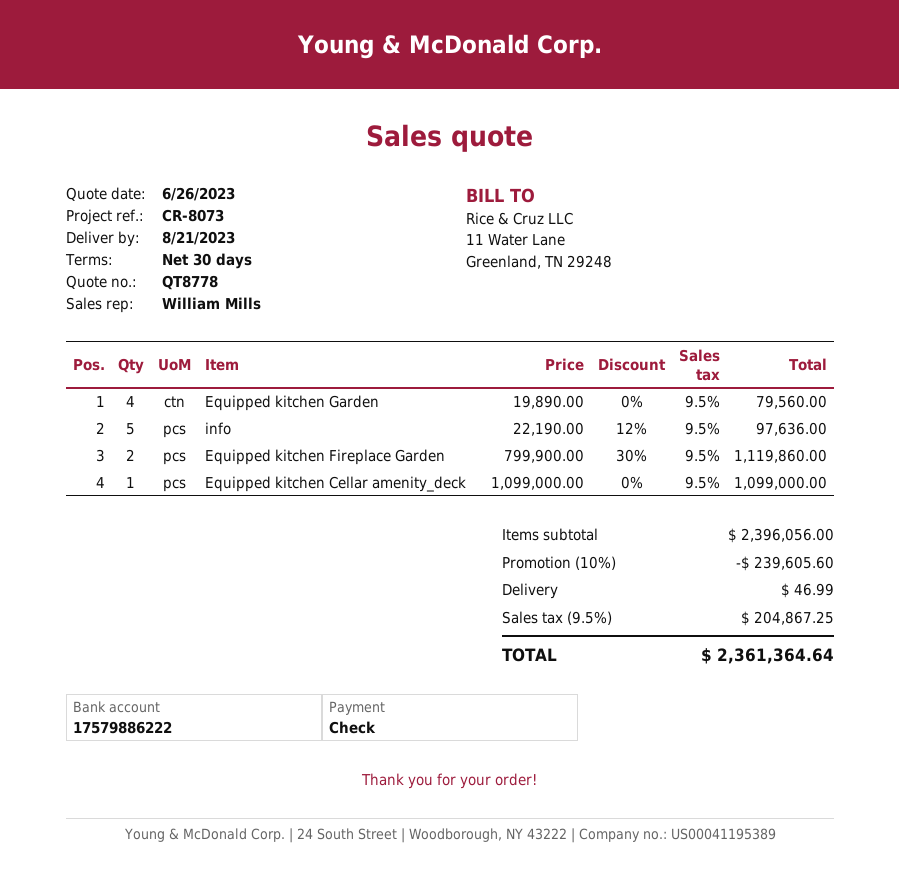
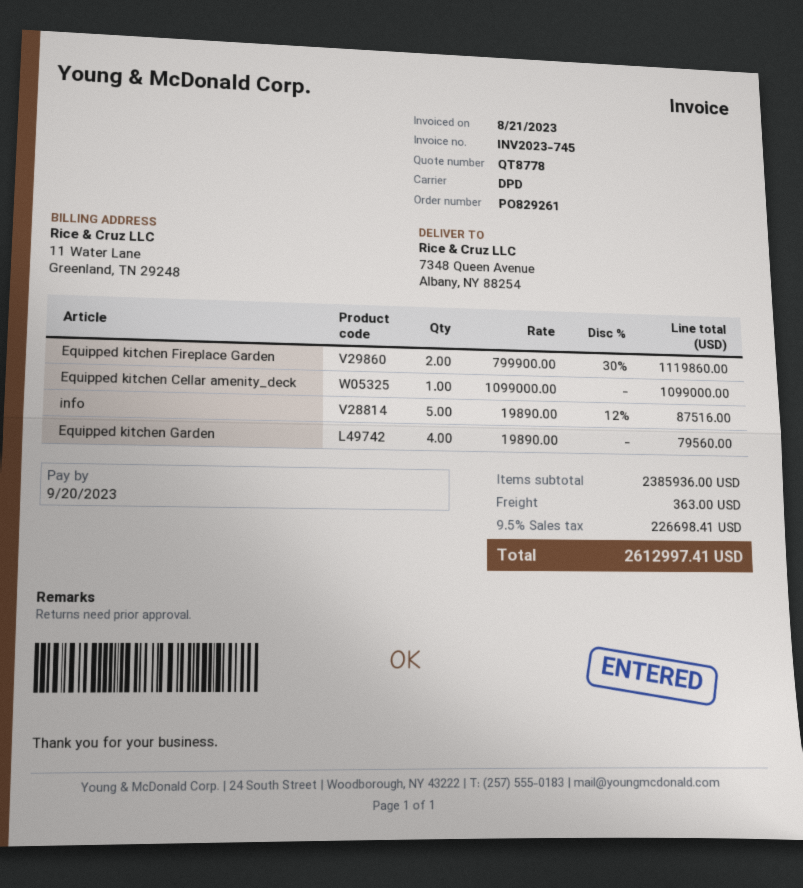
info: 5 x 22190.00 - 12% = 97636.00 -> 5 x 19890.00 - 12% = 87516.00
subtotal: 2396056.00 -> 2385936.00
discount: 10% = 239605.60 -> none
shipping: 46.99 -> 363.00
tax: 9.5% = 204867.25 -> 9.5% = 226698.41
total: 2361364.64 -> 2612997.41

